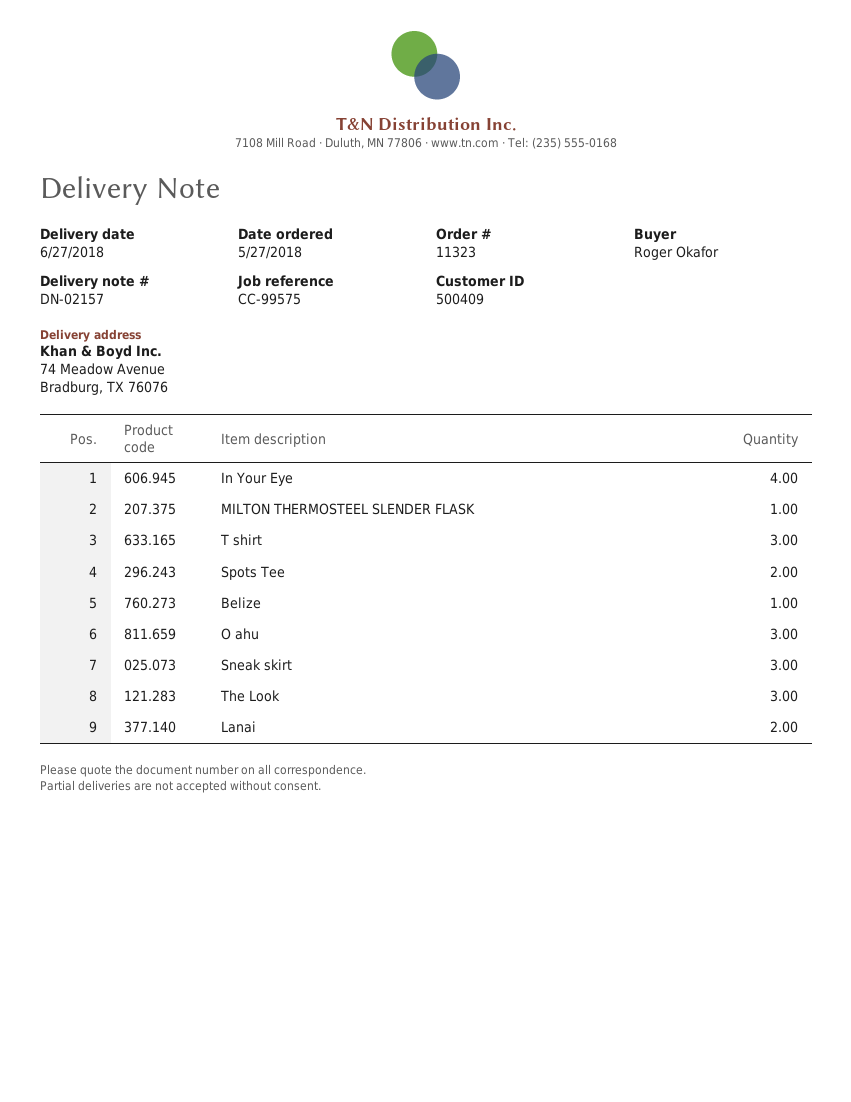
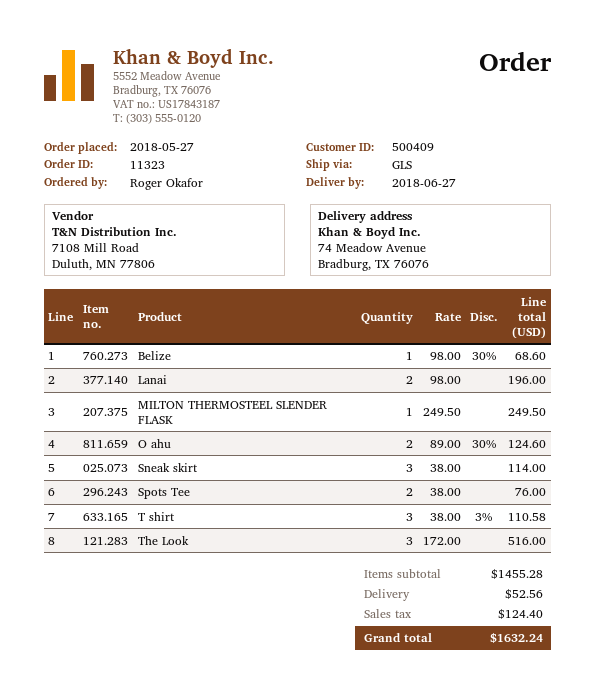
In Your Eye: 4 -> none
O ahu: 3 -> 2

